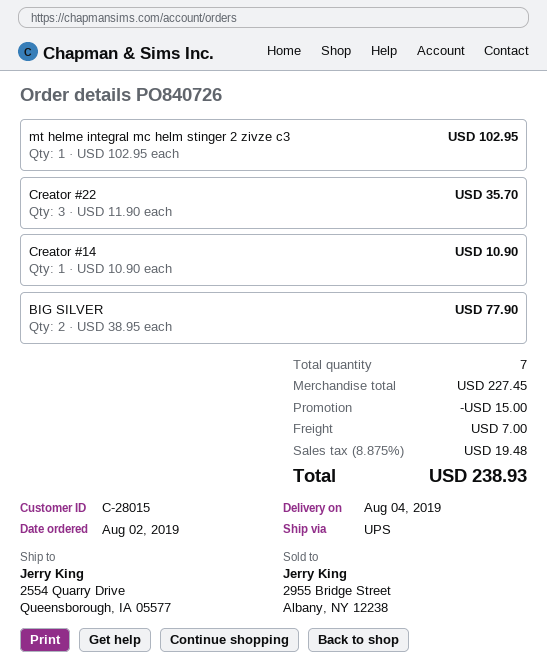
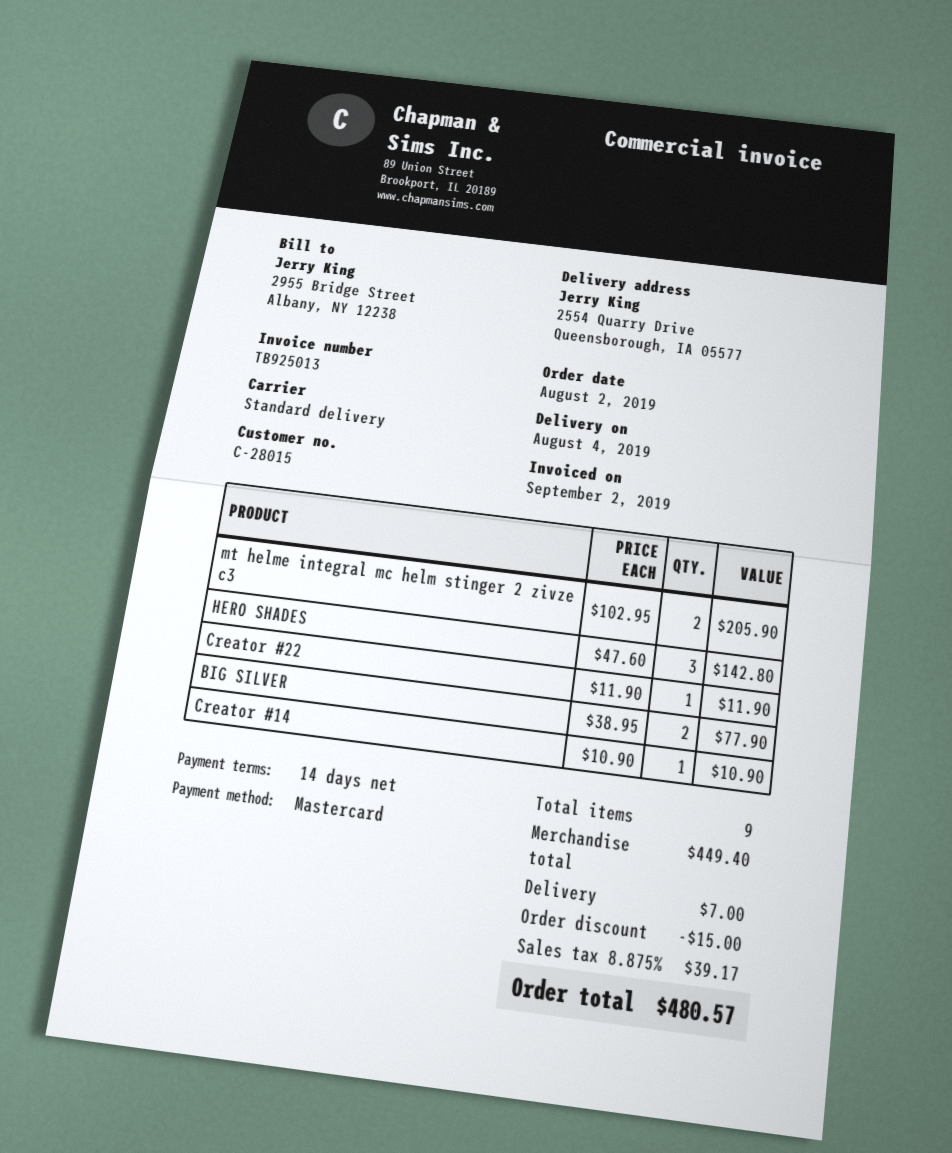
shipping method: UPS -> standard
mt helme integral mc helm stinger 2 zivze c3: 1 x 102.95 = 102.95 -> 2 x 102.95 = 205.90
Creator #22: 3 x 11.90 = 35.70 -> 1 x 11.90 = 11.90
HERO SHADES: none -> 3 x 47.60 = 142.80
total quantity: 7 -> 9
subtotal: 227.45 -> 449.40
tax: 8.875% = 19.48 -> 8.875% = 39.17
total: 238.93 -> 480.57

